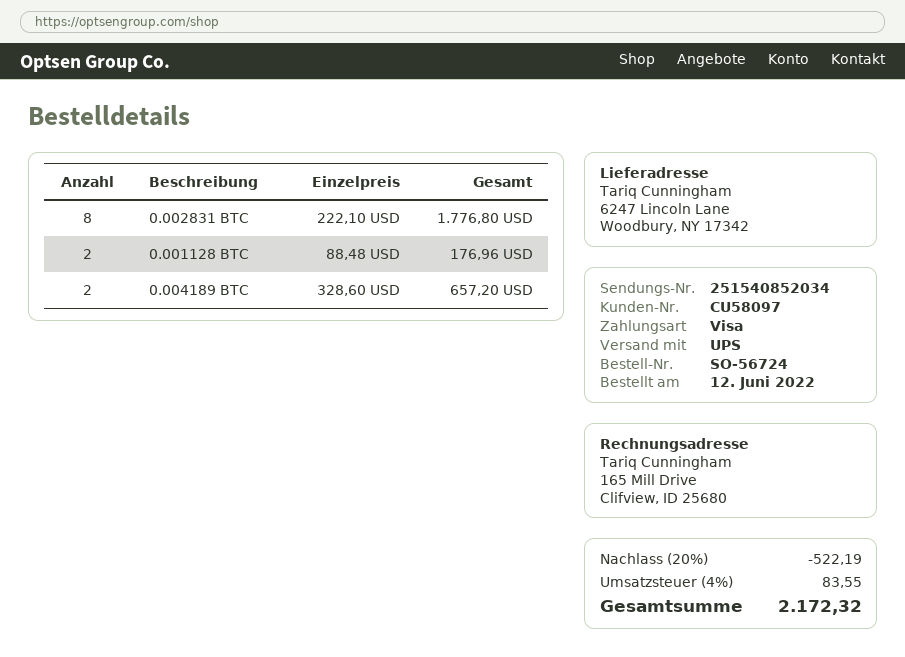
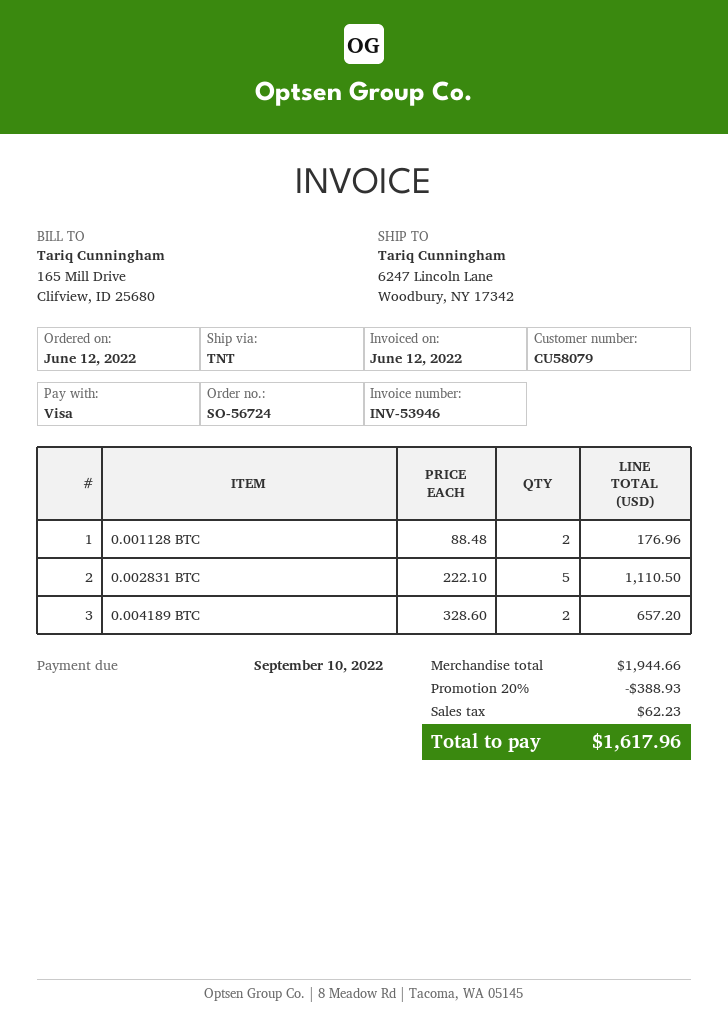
customer number: CU58097 -> CU58079
shipping method: UPS -> TNT
0.002831 BTC: 8 x 222.10 = 1776.80 -> 5 x 222.10 = 1110.50
discount: 20% = 522.19 -> 20% = 388.93
tax: 83.55 -> 62.23
total: 2172.32 -> 1617.96

